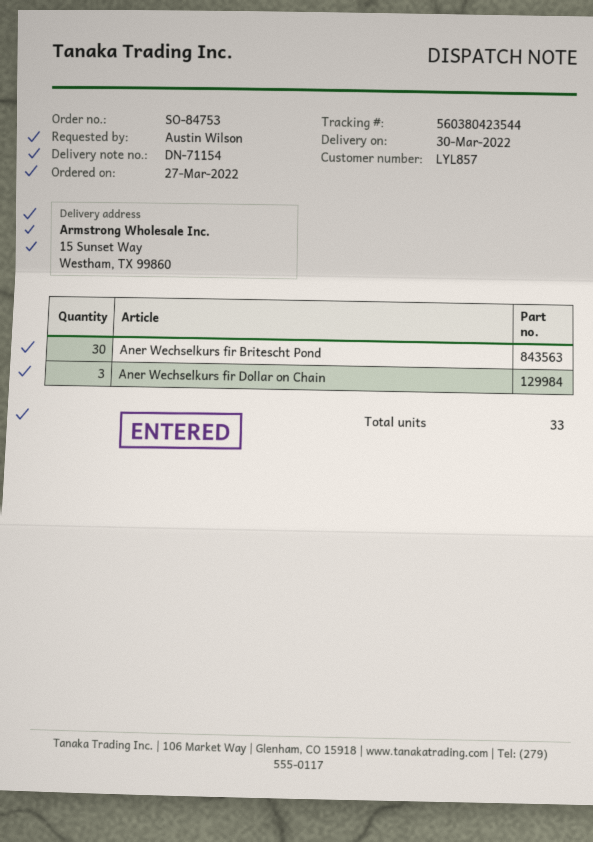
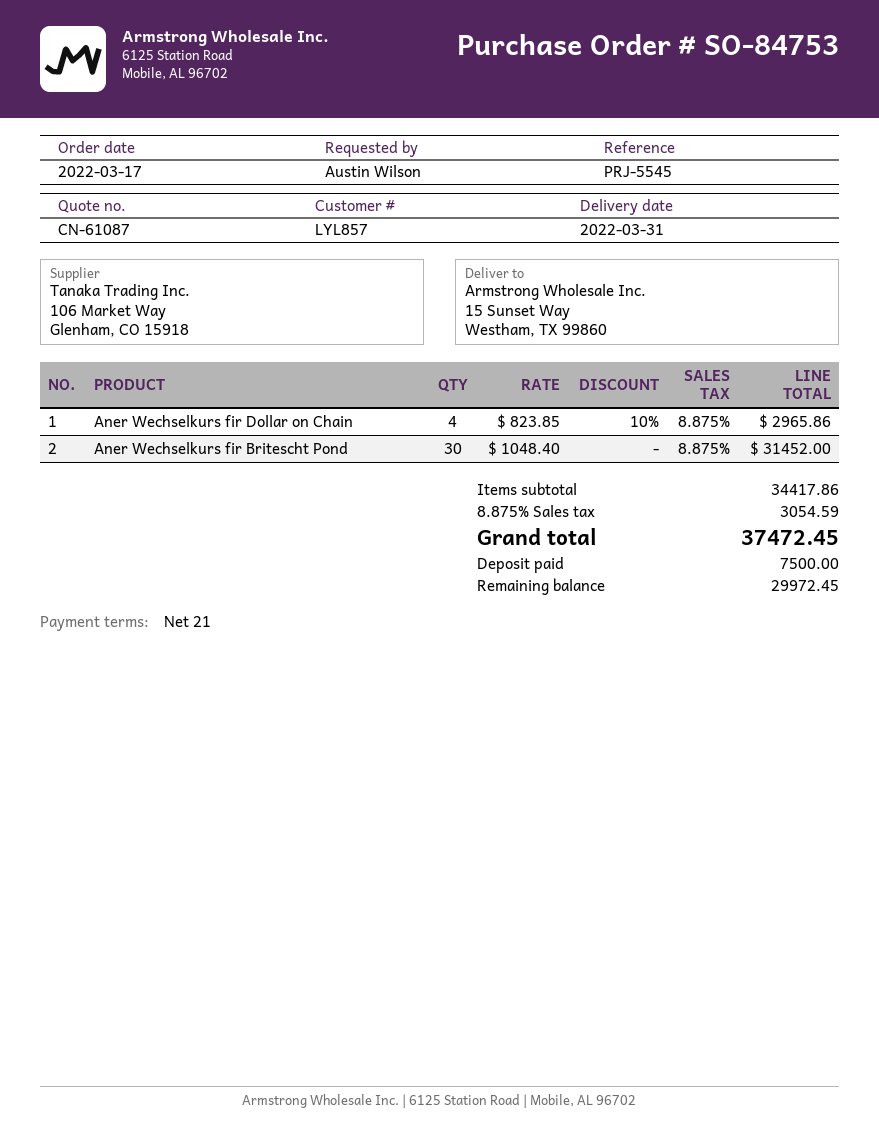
order date: 2022-03-27 -> 2022-03-17
delivery date: 2022-03-30 -> 2022-03-31
Aner Wechselkurs fir Dollar on Chain: 3 -> 4

